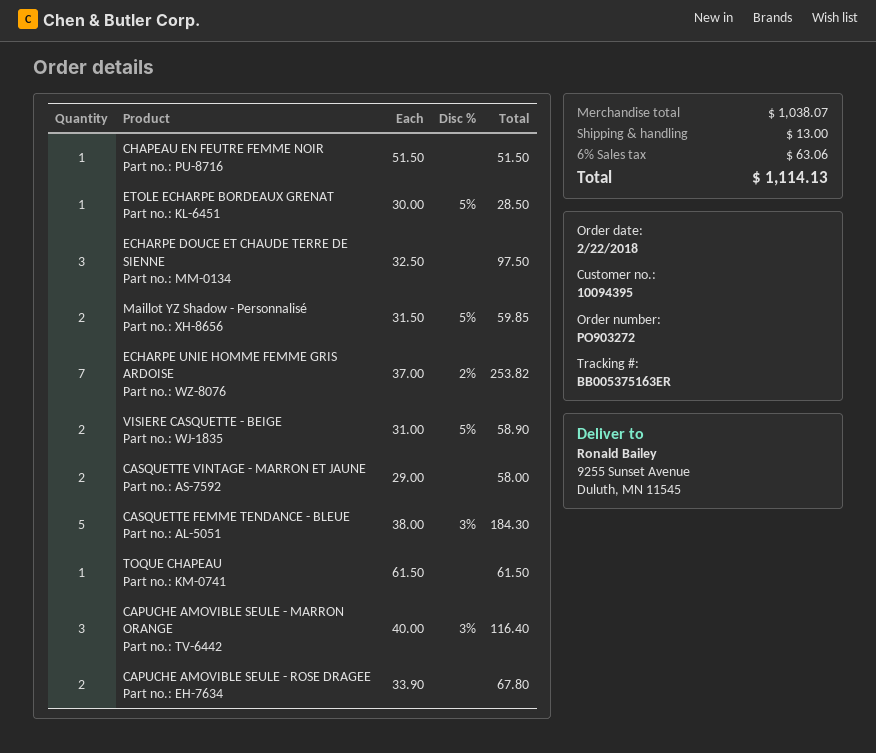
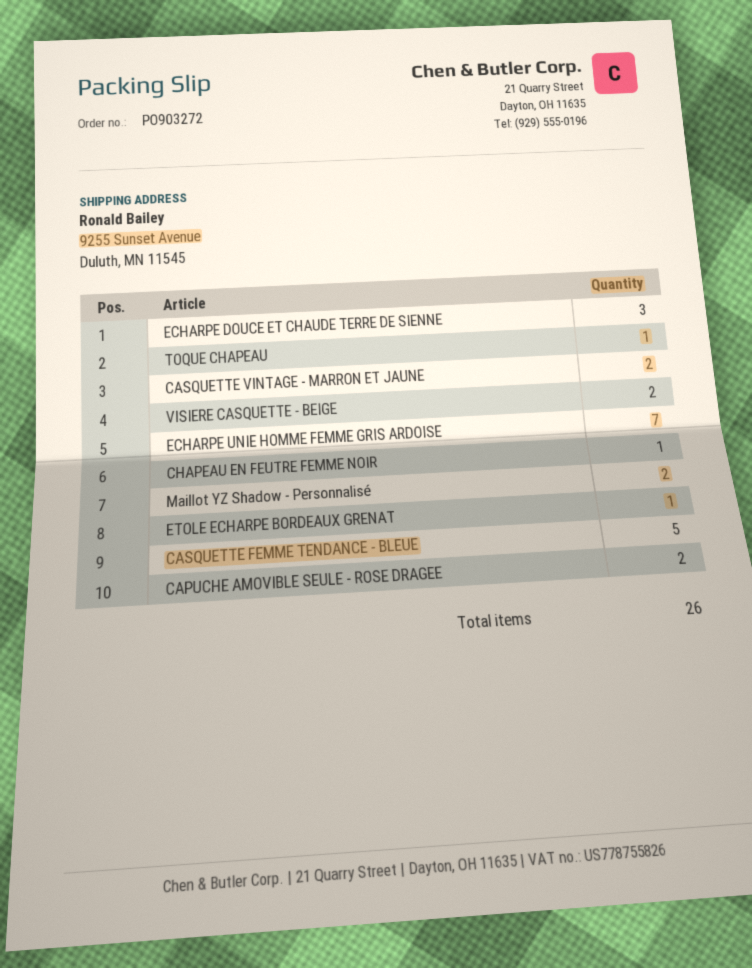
CAPUCHE AMOVIBLE SEULE - MARRON ORANGE: 3 -> none

